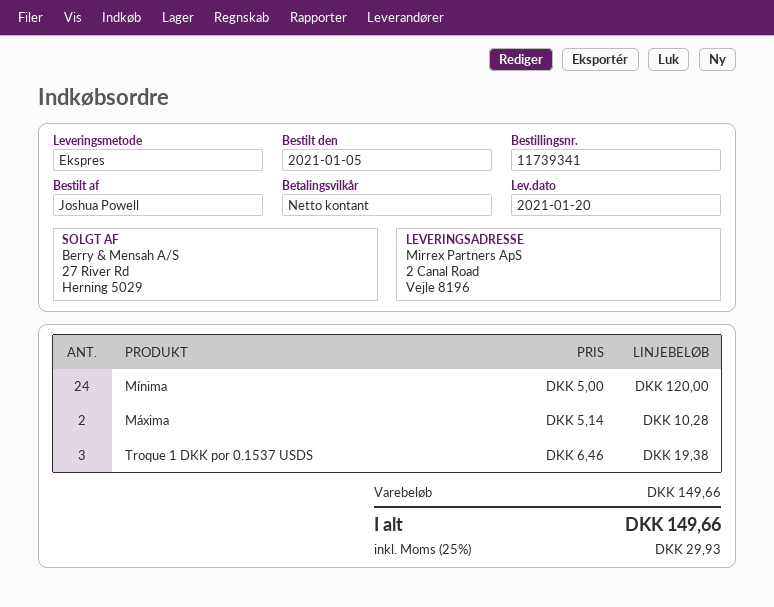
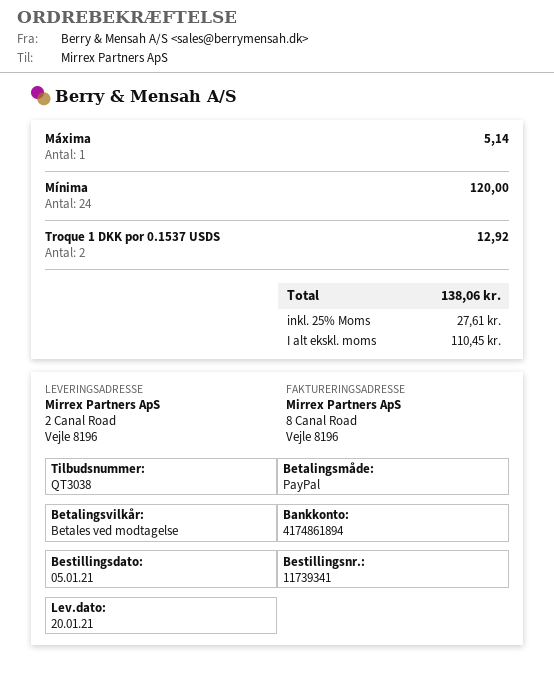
Máxima: 2 for 10.28 -> 1 for 5.14
Troque 1 DKK por 0.1537 USDS: 3 for 19.38 -> 2 for 12.92
tax: 25% = 29.93 -> 25% = 27.61
total: 149.66 -> 138.06

